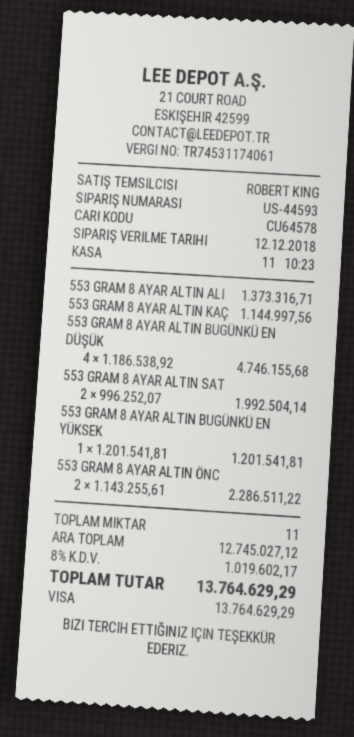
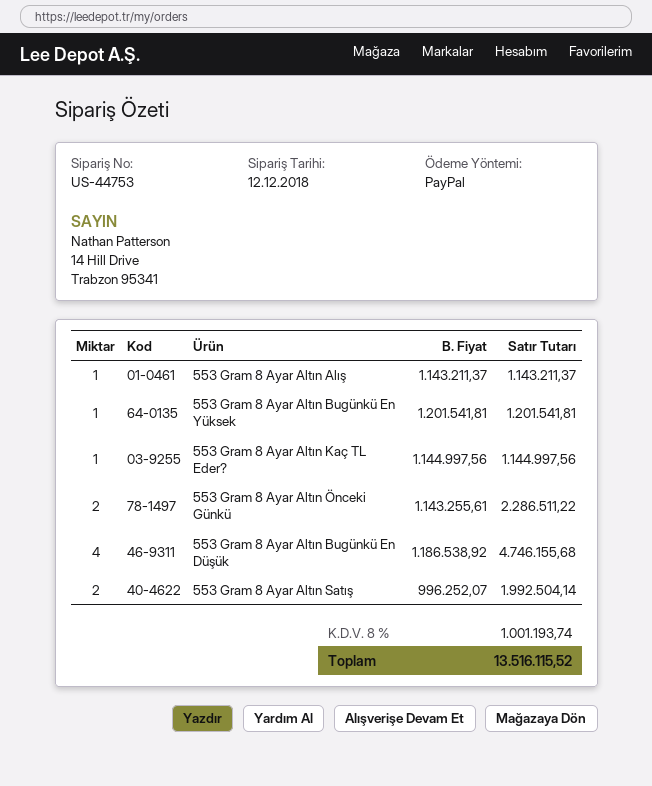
order number: US-44593 -> US-44753
payment method: Visa -> PayPal
553 GRAM 8 AYAR ALTIN ALI: 1 x 1373316.71 = 1373316.71 -> 1 x 1143211.37 = 1143211.37
tax: 8% = 1019602.17 -> 8% = 1001193.74
total: 13764629.29 -> 13516115.52

